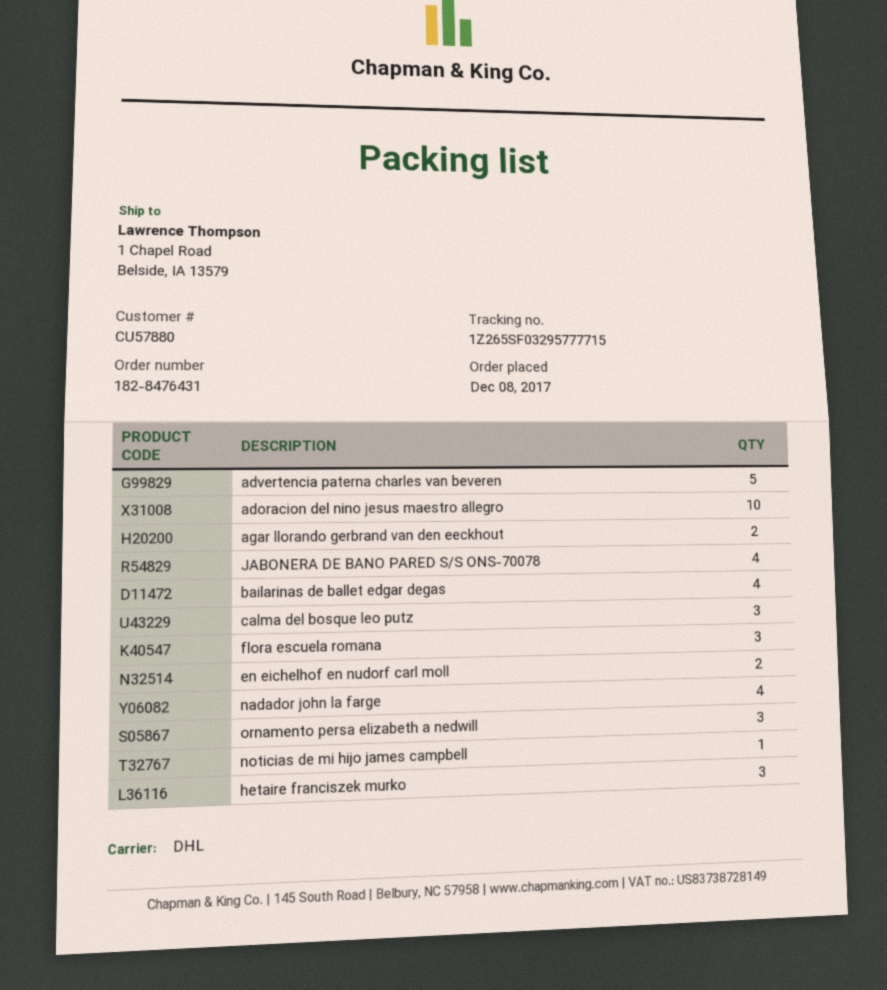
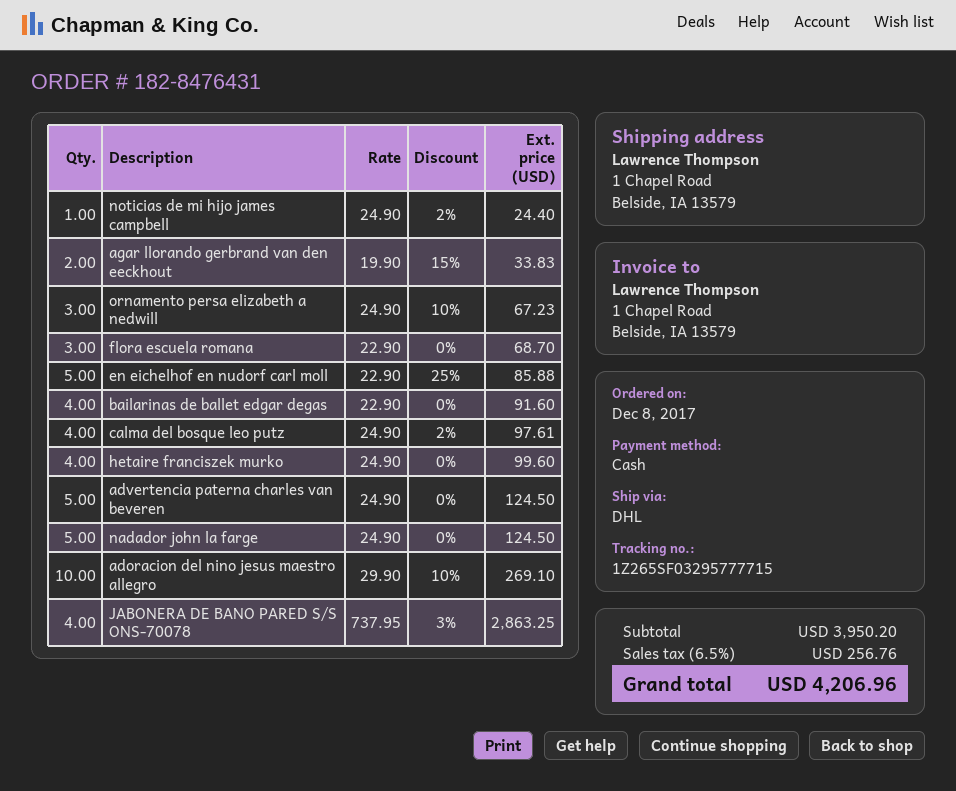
calma del bosque leo putz: 3 -> 4
en eichelhof en nudorf carl moll: 2 -> 5
nadador john la farge: 4 -> 5
hetaire franciszek murko: 3 -> 4

